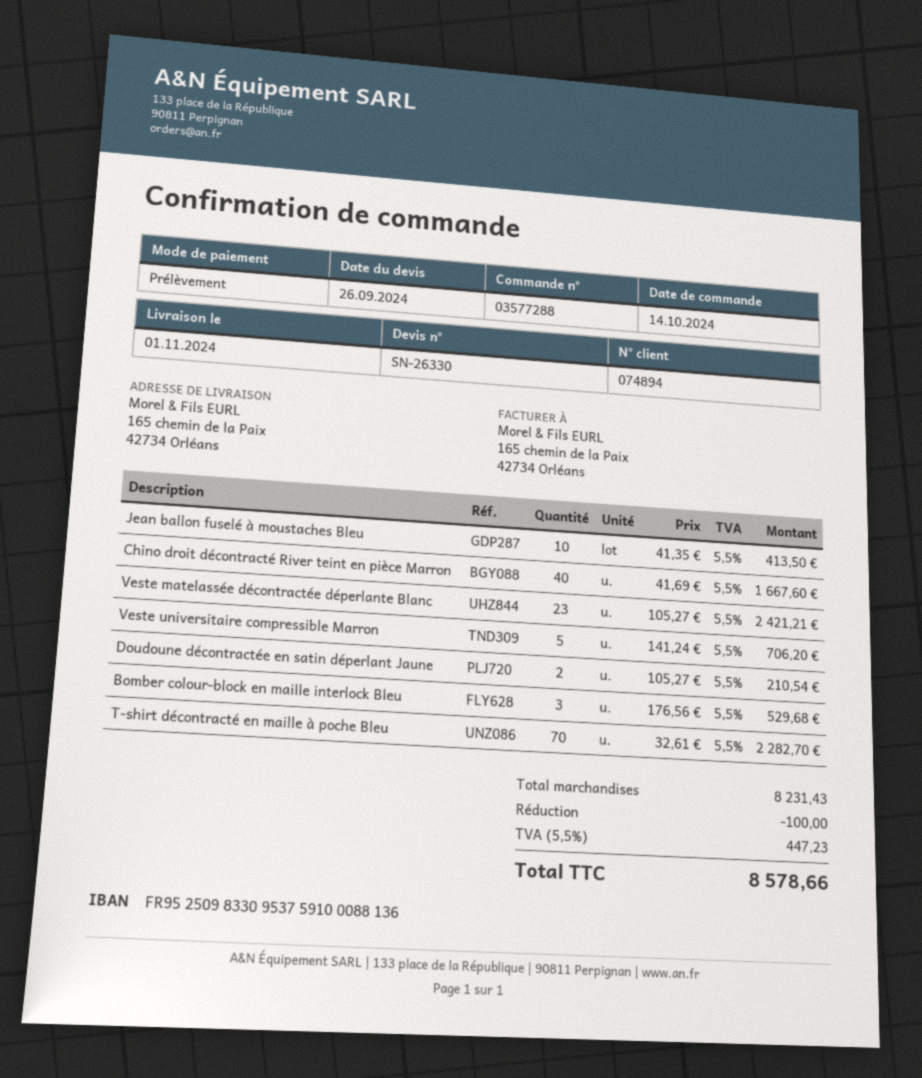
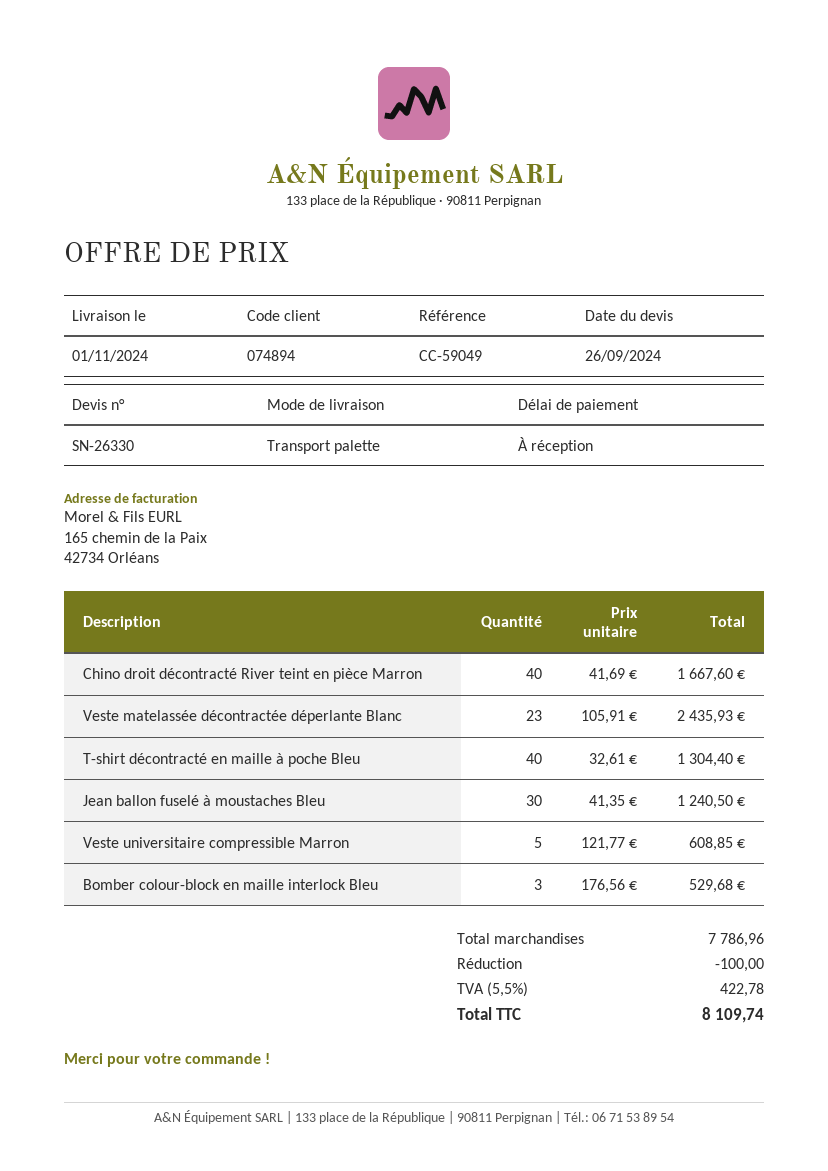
Jean ballon fuselé à moustaches Bleu: 10 x 41.35 = 413.50 -> 30 x 41.35 = 1240.50
Veste matelassée décontractée déperlante Blanc: 23 x 105.27 = 2421.21 -> 23 x 105.91 = 2435.93
Veste universitaire compressible Marron: 5 x 141.24 = 706.20 -> 5 x 121.77 = 608.85
Doudoune décontractée en satin déperlant Jaune: 2 x 105.27 = 210.54 -> none
T-shirt décontracté en maille à poche Bleu: 70 x 32.61 = 2282.70 -> 40 x 32.61 = 1304.40
subtotal: 8231.43 -> 7786.96
tax: 5.5% = 447.23 -> 5.5% = 422.78
total: 8578.66 -> 8109.74

